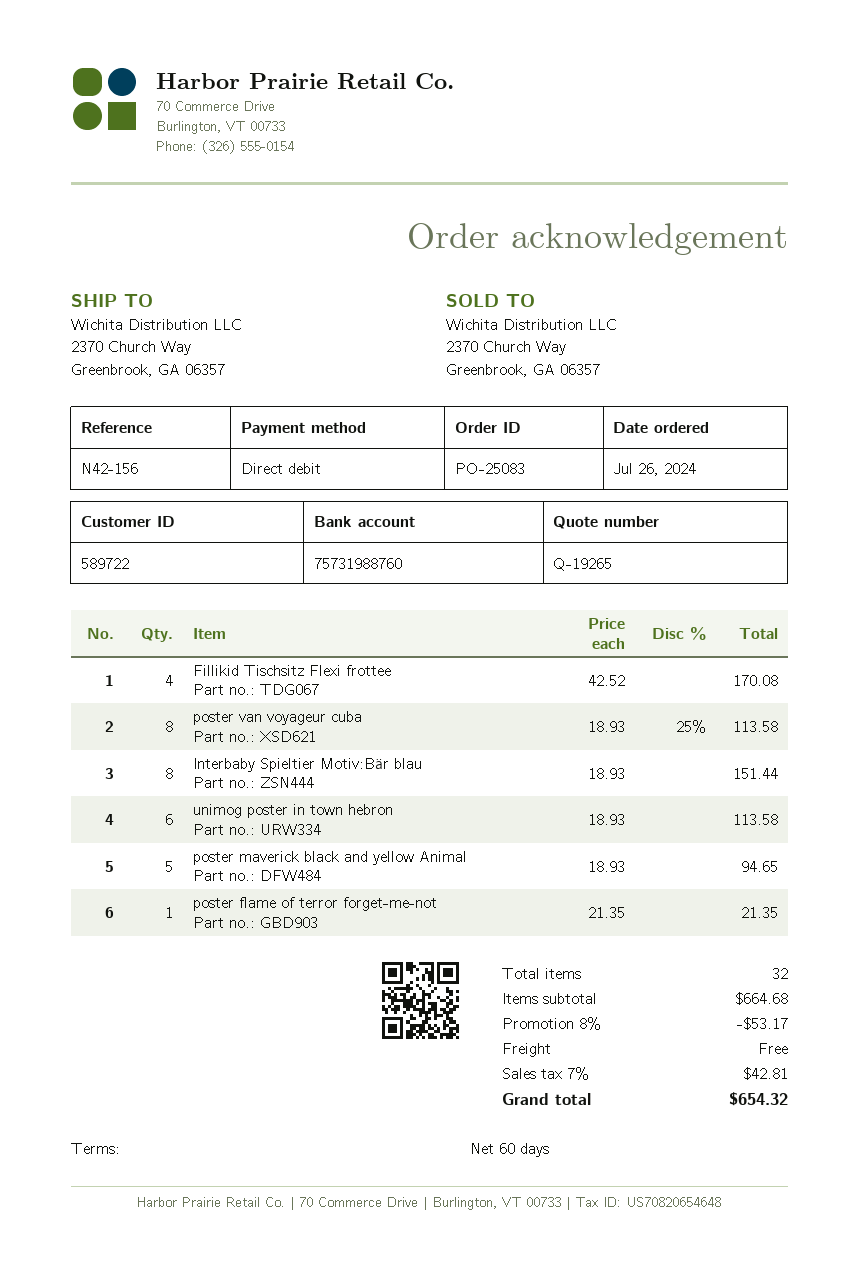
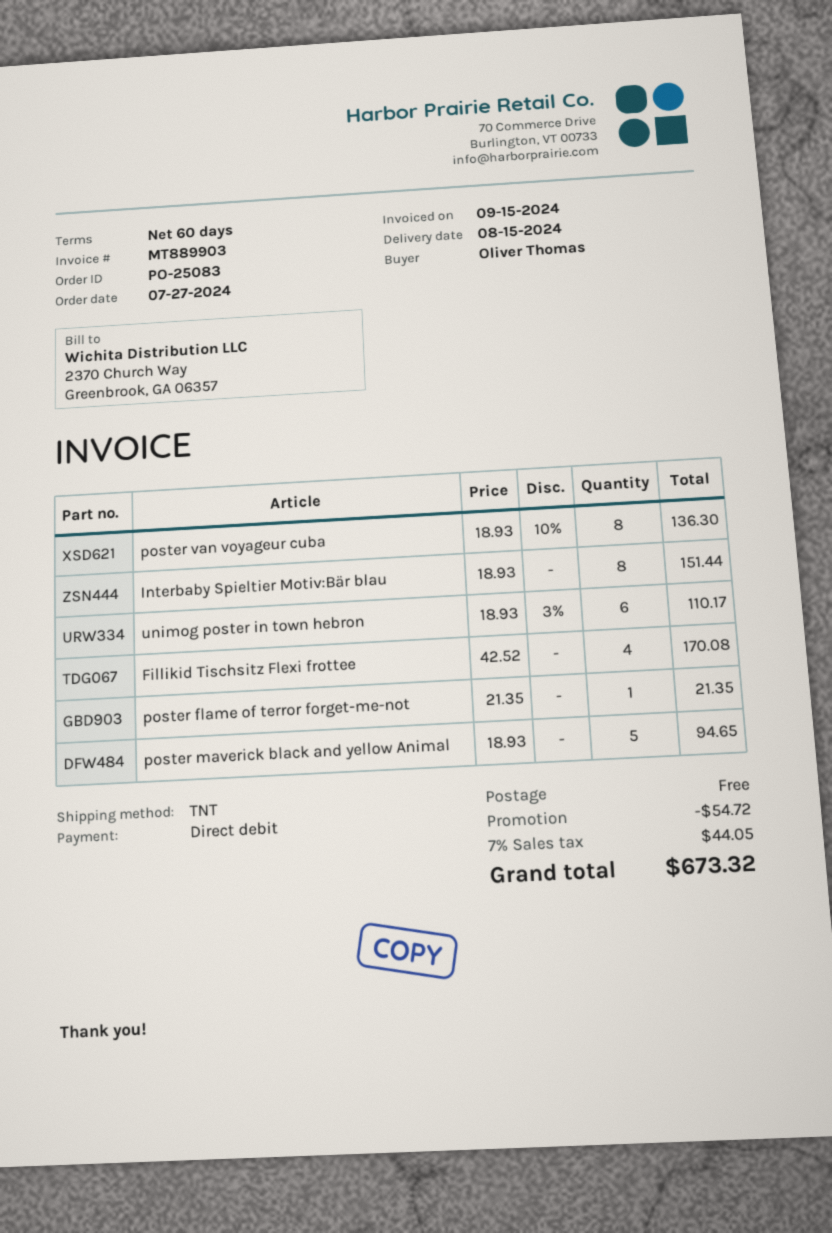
order date: 2024-07-26 -> 2024-07-27
poster van voyageur cuba: 8 x 18.93 - 25% = 113.58 -> 8 x 18.93 - 10% = 136.30
unimog poster in town hebron: 6 x 18.93 = 113.58 -> 6 x 18.93 - 3% = 110.17
discount: 53.17 -> 54.72
tax: 7% = 42.81 -> 7% = 44.05
total: 654.32 -> 673.32

